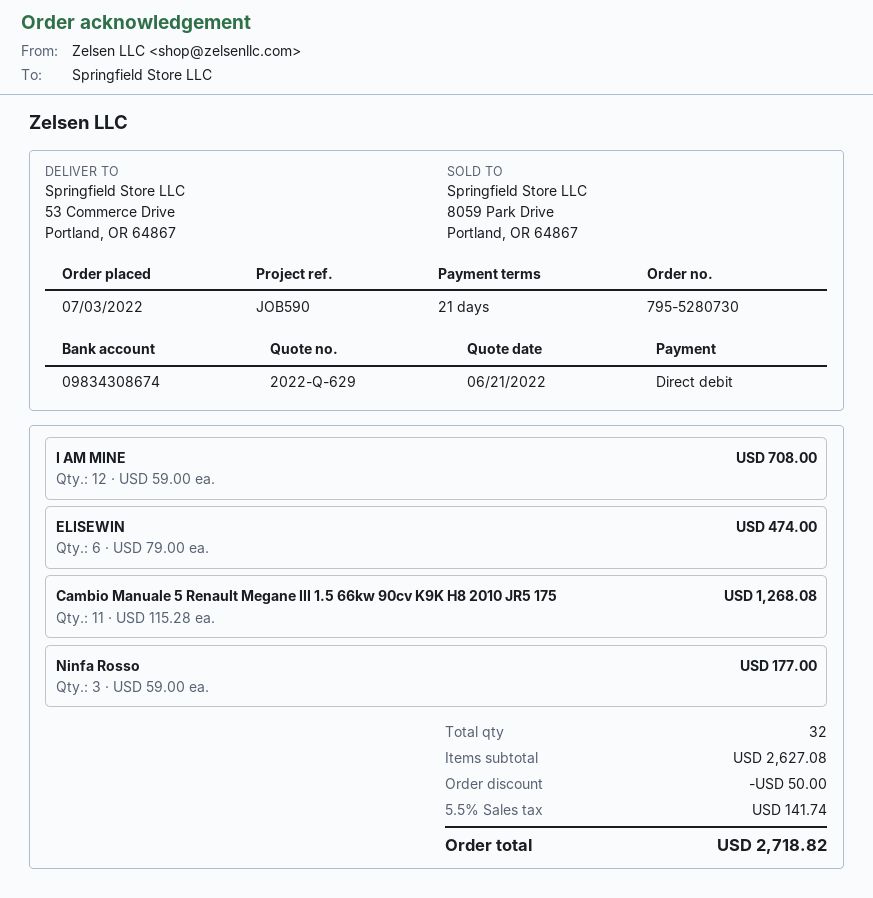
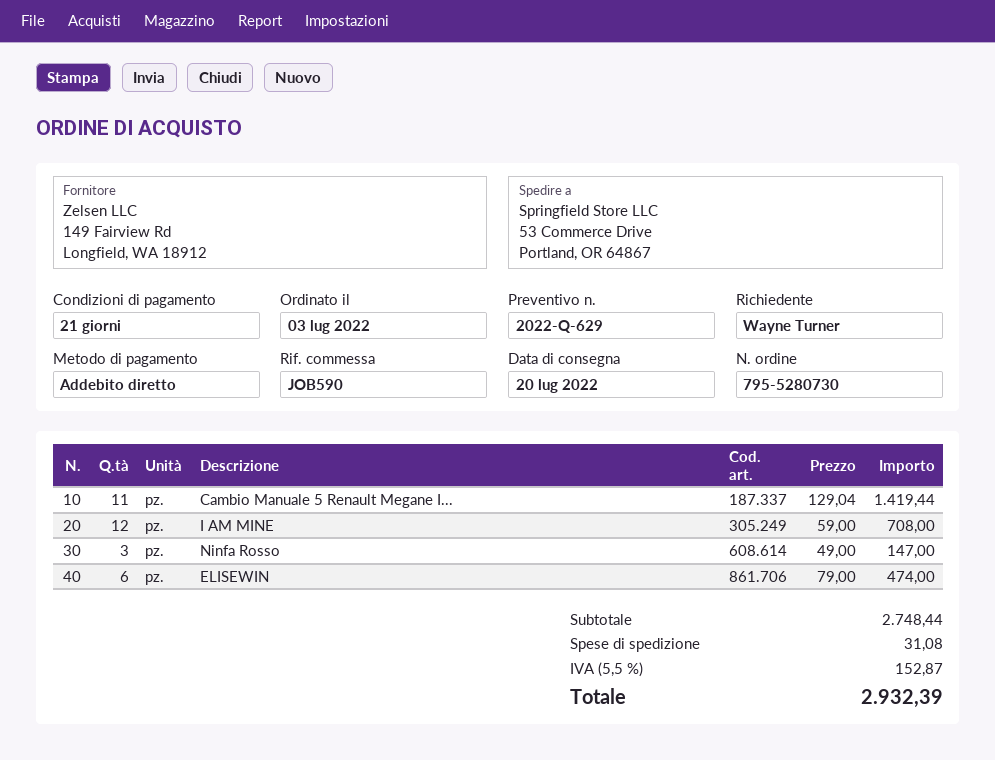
Cambio Manuale 5 Renault Megane III 1.5 66kw 90cv K9K H8 2010 JR5 175: 11 x 115.28 = 1268.08 -> 11 x 129.04 = 1419.44
Ninfa Rosso: 3 x 59.00 = 177.00 -> 3 x 49.00 = 147.00
subtotal: 2627.08 -> 2748.44
discount: 50.00 -> none
shipping: none -> 31.08
tax: 5.5% = 141.74 -> 5.5% = 152.87
total: 2718.82 -> 2932.39

